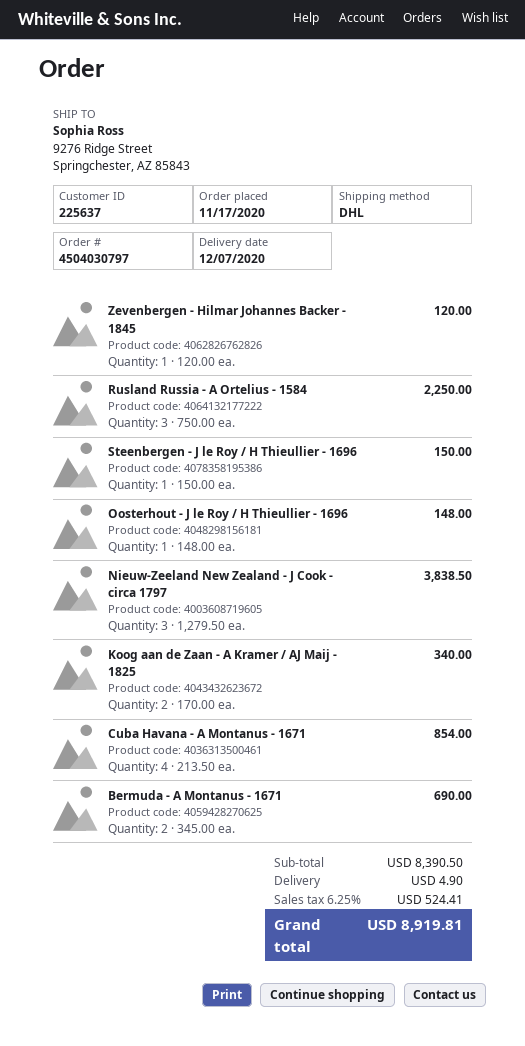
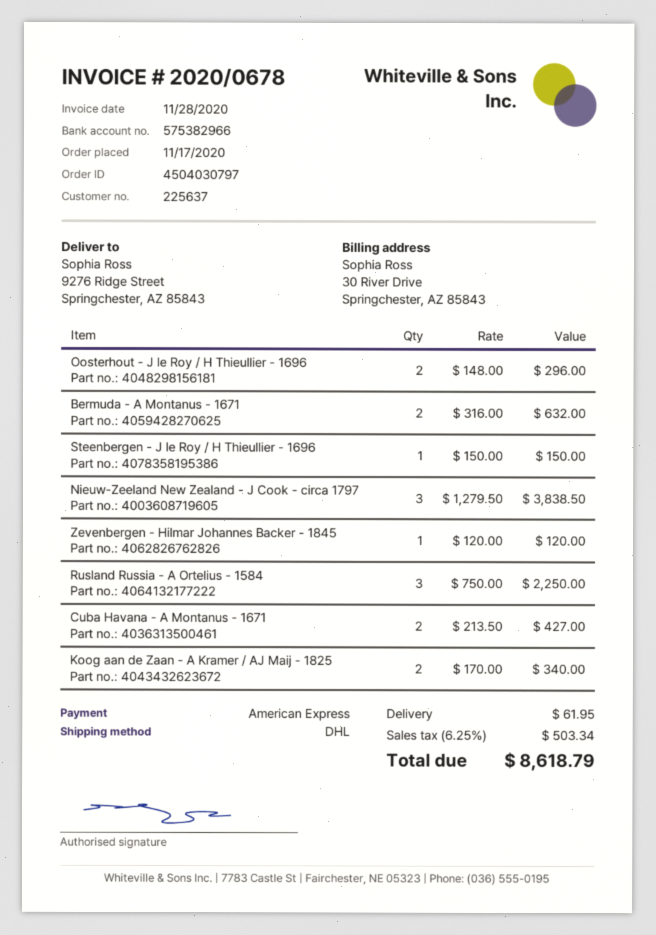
Oosterhout - J le Roy / H Thieullier - 1696: 1 x 148.00 = 148.00 -> 2 x 148.00 = 296.00
Cuba Havana - A Montanus - 1671: 4 x 213.50 = 854.00 -> 2 x 213.50 = 427.00
Bermuda - A Montanus - 1671: 2 x 345.00 = 690.00 -> 2 x 316.00 = 632.00
shipping: 4.90 -> 61.95
tax: 6.25% = 524.41 -> 6.25% = 503.34
total: 8919.81 -> 8618.79

